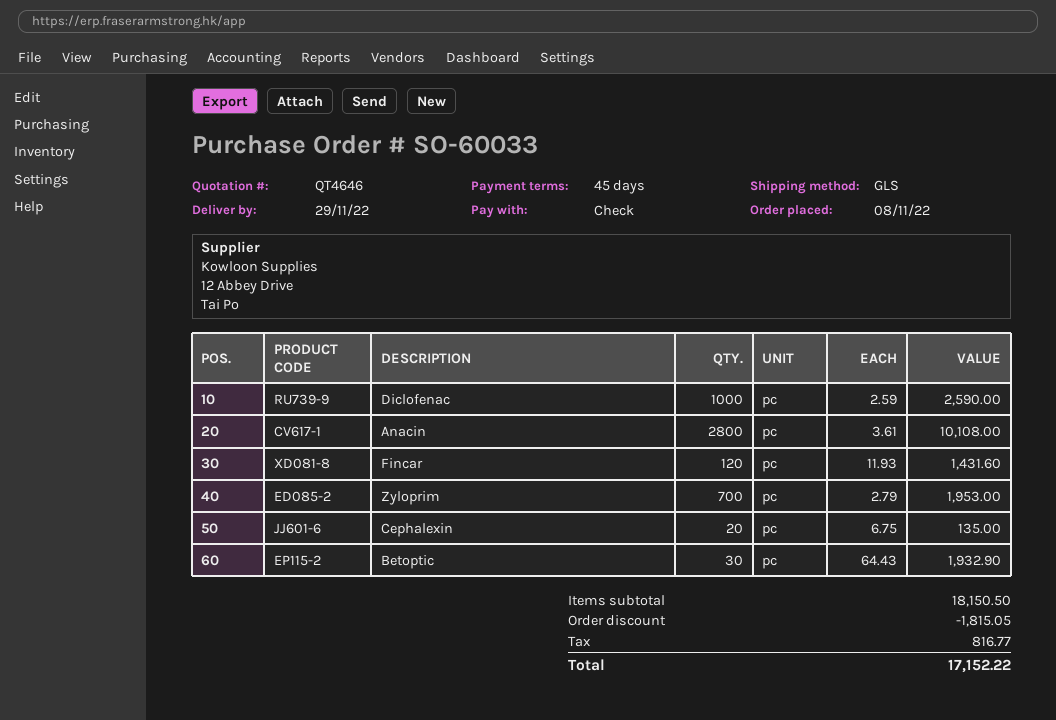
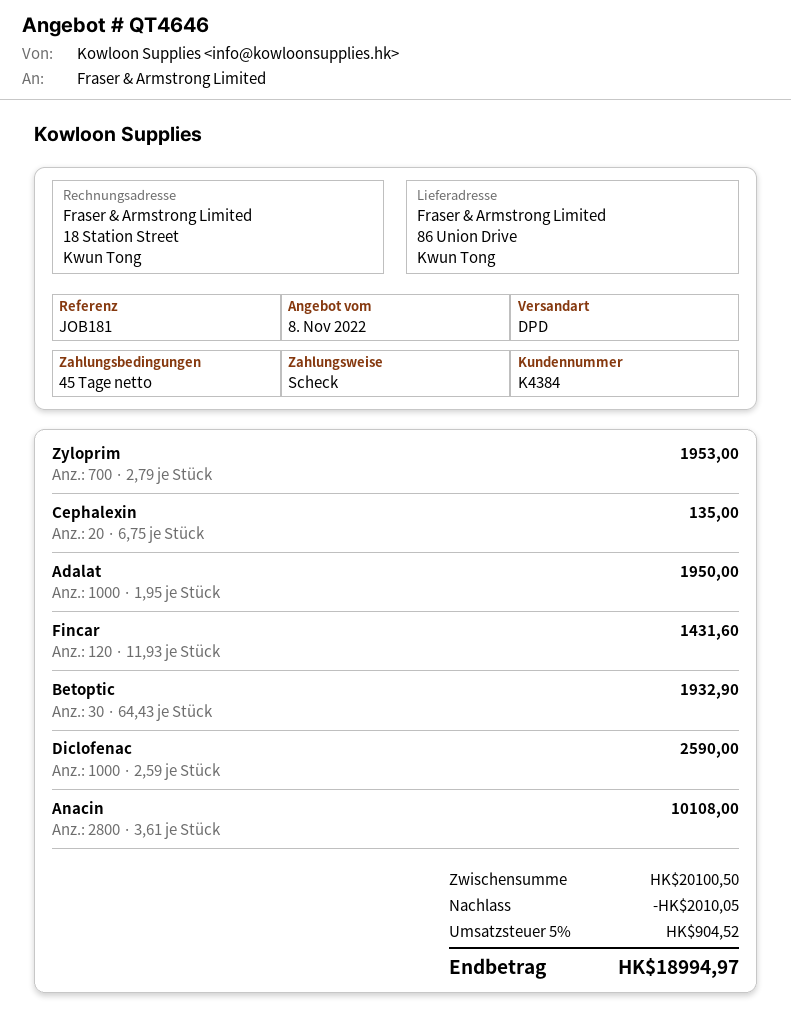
shipping method: GLS -> DPD
Adalat: none -> 1000 x 1.95 = 1950.00
subtotal: 18150.50 -> 20100.50
discount: 1815.05 -> 2010.05
tax: 816.77 -> 904.52
total: 17152.22 -> 18994.97

